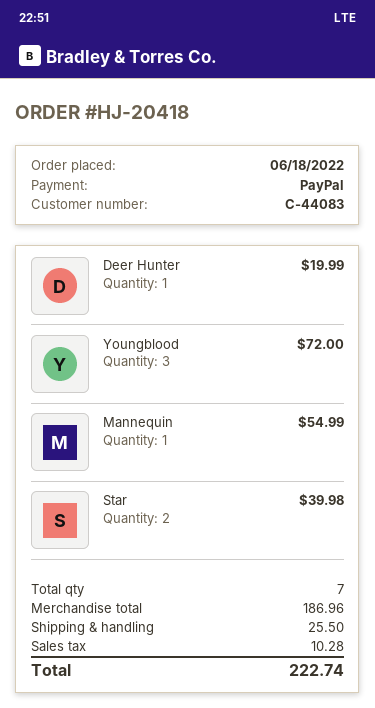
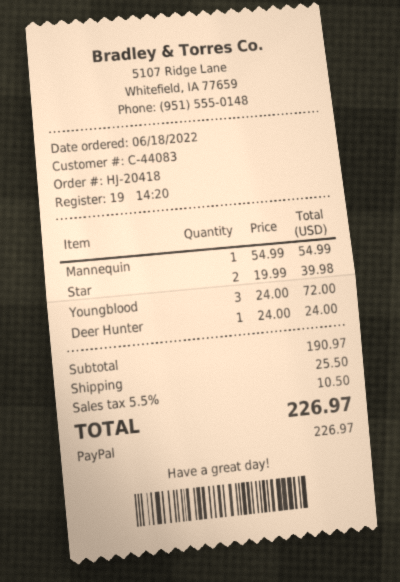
Deer Hunter: 1 for 19.99 -> 1 for 24.00
subtotal: 186.96 -> 190.97
tax: 10.28 -> 10.50
total: 222.74 -> 226.97

